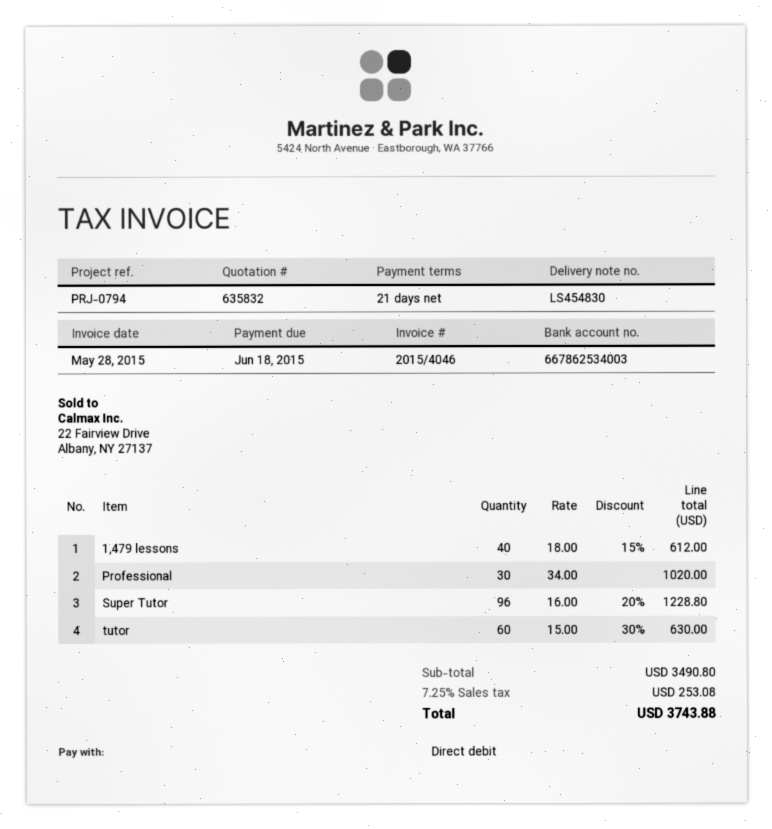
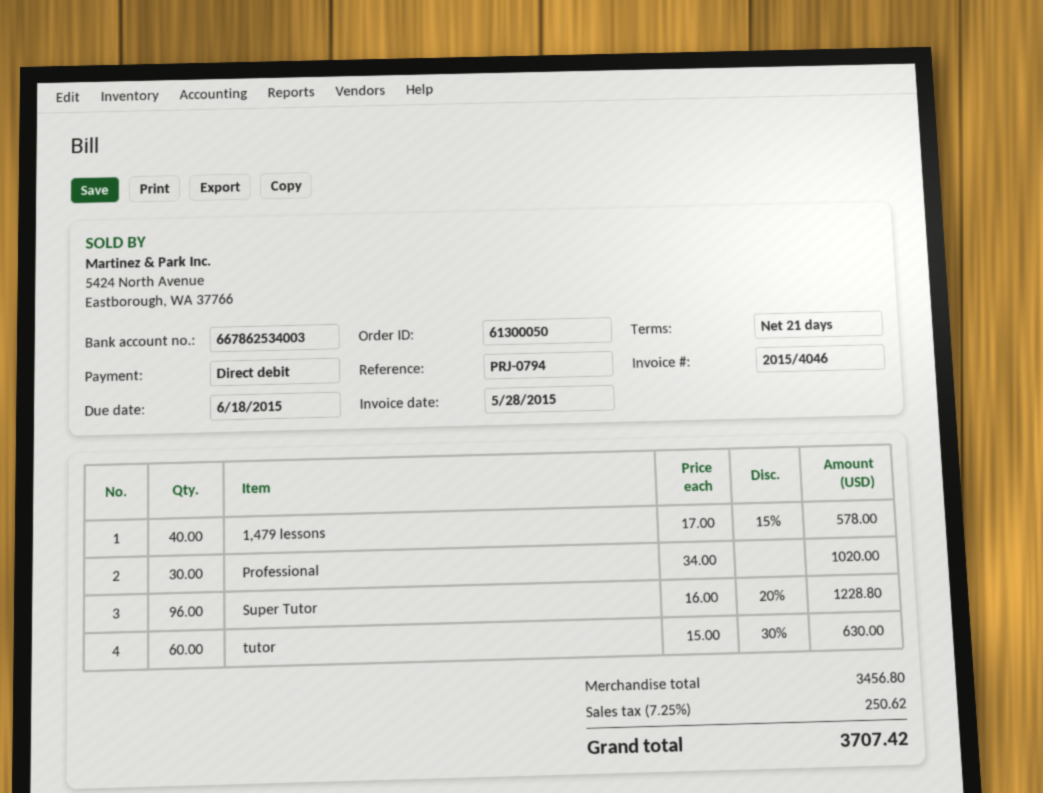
1,479 lessons: 40 x 18.00 - 15% = 612.00 -> 40 x 17.00 - 15% = 578.00
subtotal: 3490.80 -> 3456.80
tax: 7.25% = 253.08 -> 7.25% = 250.62
total: 3743.88 -> 3707.42

